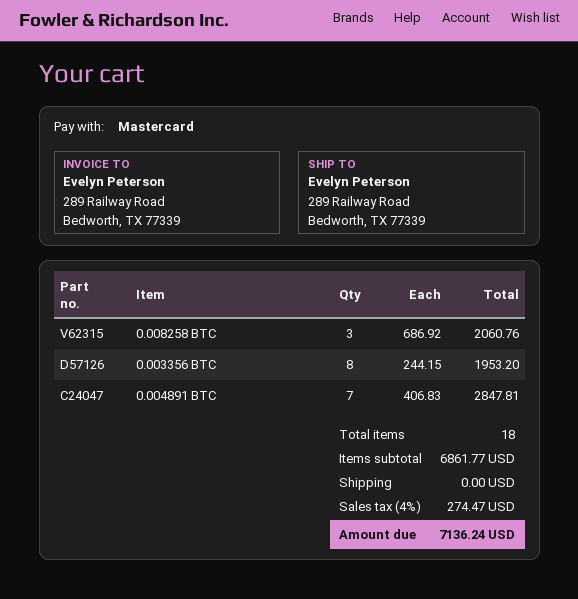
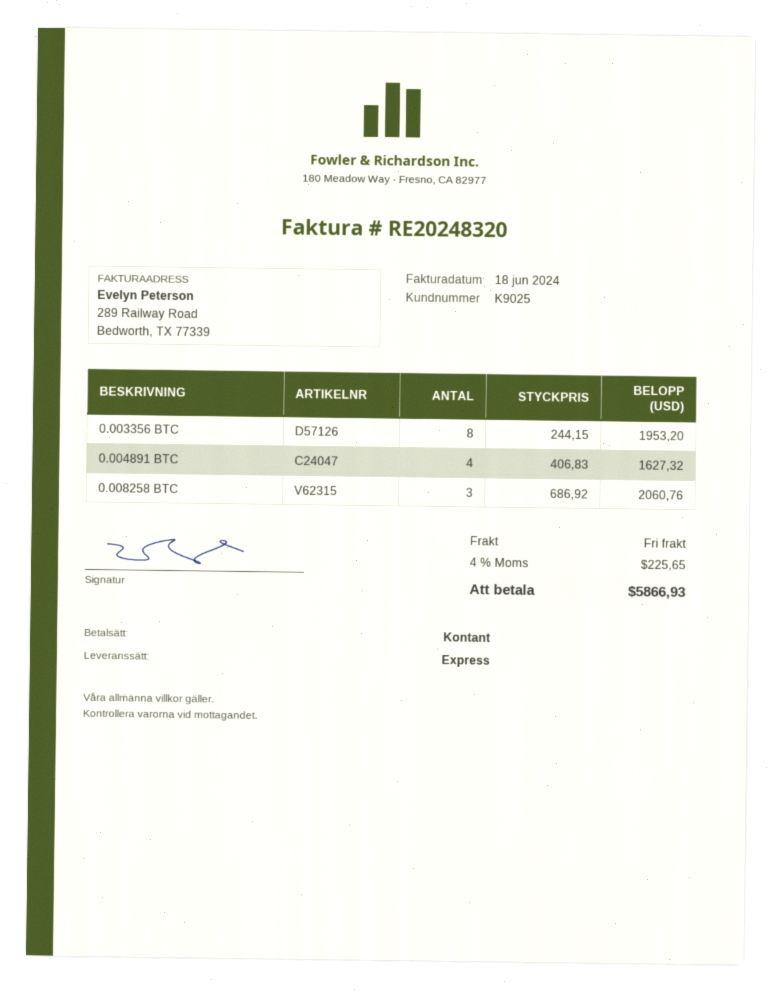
payment method: Mastercard -> cash
0.004891 BTC: 7 x 406.83 = 2847.81 -> 4 x 406.83 = 1627.32
tax: 4% = 274.47 -> 4% = 225.65
total: 7136.24 -> 5866.93

